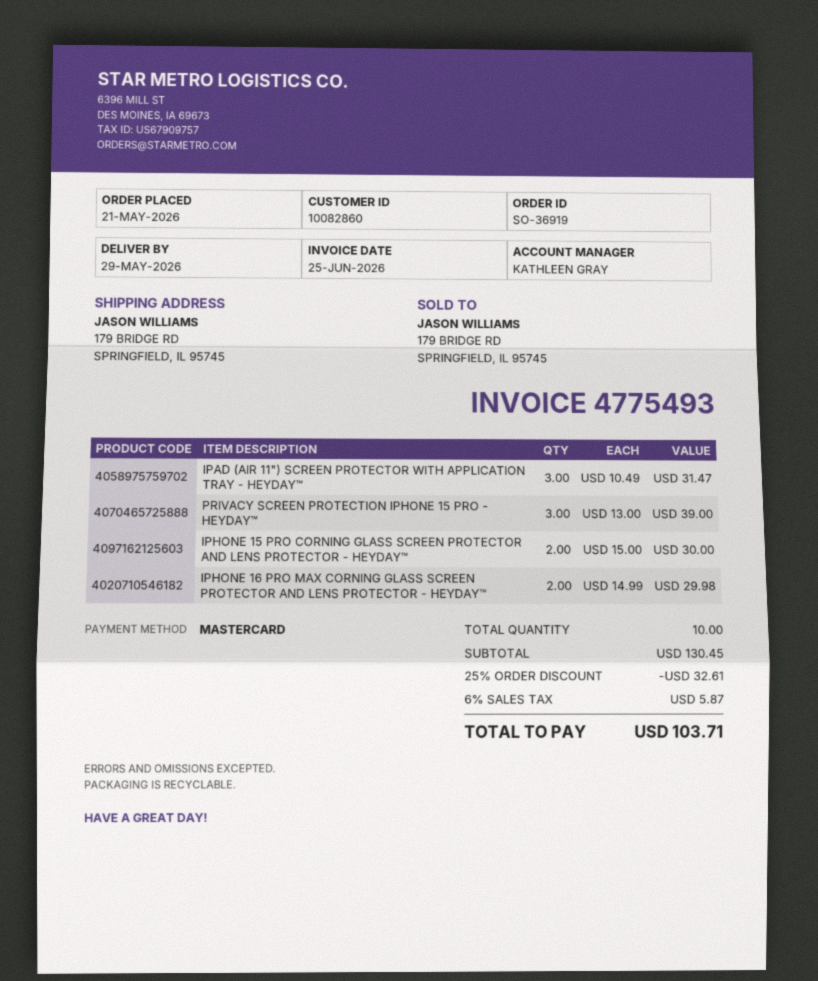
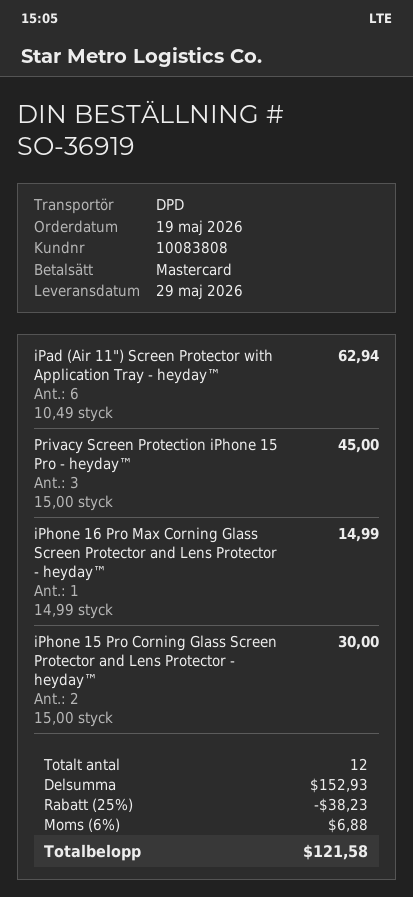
order date: 2026-05-21 -> 2026-05-19
customer number: 10082860 -> 10083808
IPAD (AIR 11") SCREEN PROTECTOR WITH APPLICATION TRAY - HEYDAY™: 3 x 10.49 = 31.47 -> 6 x 10.49 = 62.94
PRIVACY SCREEN PROTECTION IPHONE 15 PRO - HEYDAY™: 3 x 13.00 = 39.00 -> 3 x 15.00 = 45.00
IPHONE 16 PRO MAX CORNING GLASS SCREEN PROTECTOR AND LENS PROTECTOR - HEYDAY™: 2 x 14.99 = 29.98 -> 1 x 14.99 = 14.99
total quantity: 10 -> 12
subtotal: 130.45 -> 152.93
discount: 25% = 32.61 -> 25% = 38.23
tax: 6% = 5.87 -> 6% = 6.88
total: 103.71 -> 121.58

